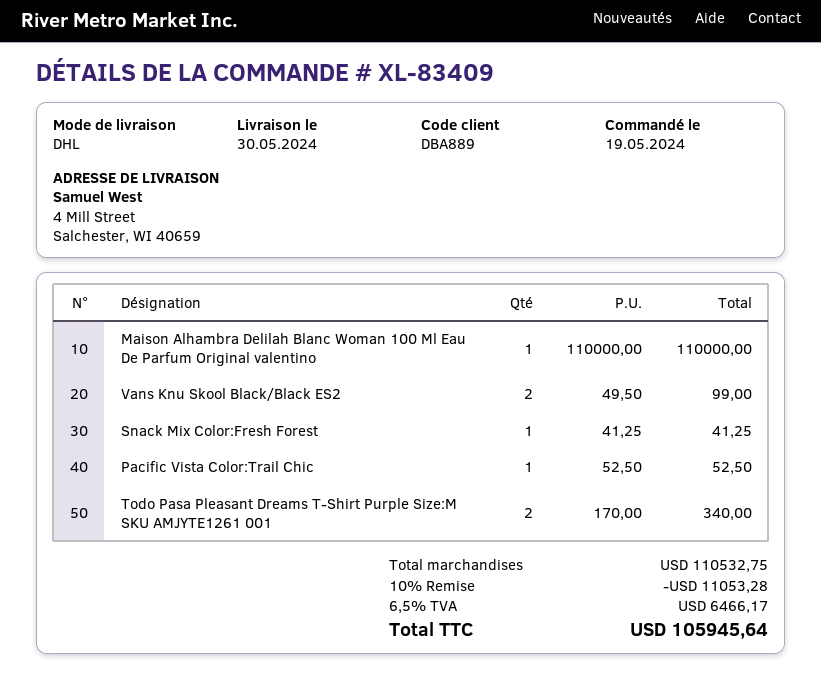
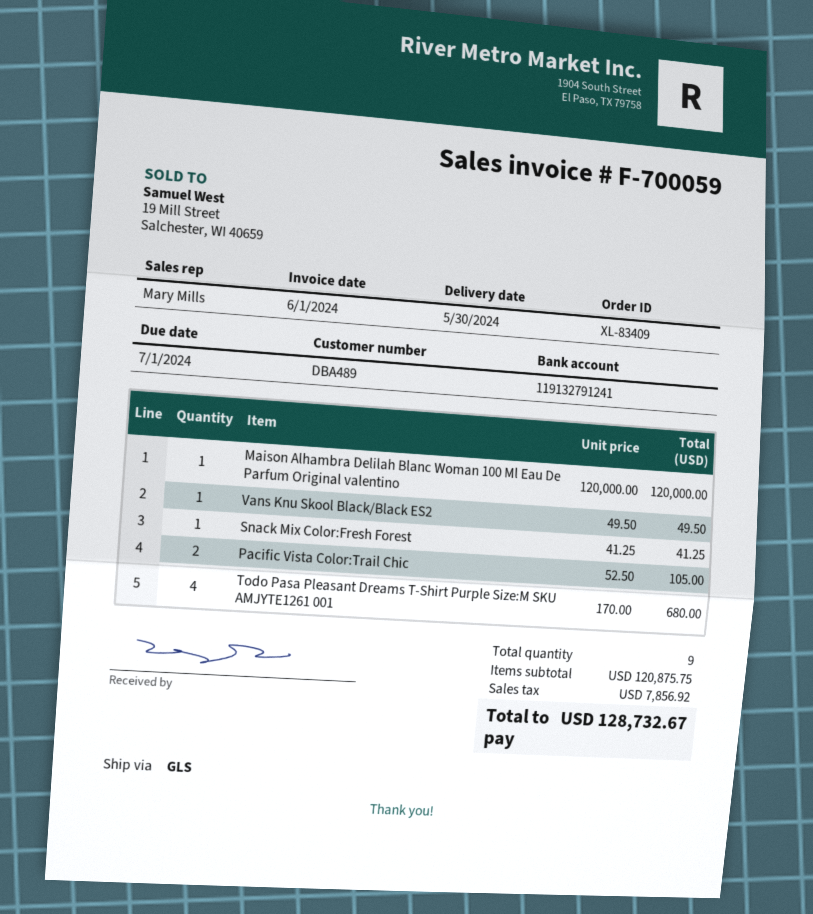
customer number: DBA889 -> DBA489
shipping method: DHL -> GLS
Maison Alhambra Delilah Blanc Woman 100 Ml Eau De Parfum Original valentino: 1 x 110000.00 = 110000.00 -> 1 x 120000.00 = 120000.00
Vans Knu Skool Black/Black ES2: 2 x 49.50 = 99.00 -> 1 x 49.50 = 49.50
Pacific Vista Color:Trail Chic: 1 x 52.50 = 52.50 -> 2 x 52.50 = 105.00
Todo Pasa Pleasant Dreams T-Shirt Purple Size:M SKU AMJYTE1261 001: 2 x 170.00 = 340.00 -> 4 x 170.00 = 680.00
subtotal: 110532.75 -> 120875.75
discount: 10% = 11053.28 -> none
tax: 6466.17 -> 7856.92
total: 105945.64 -> 128732.67

